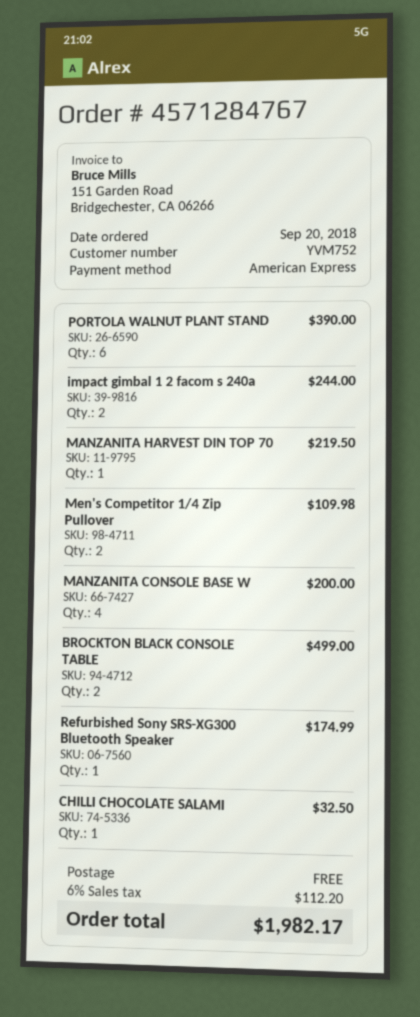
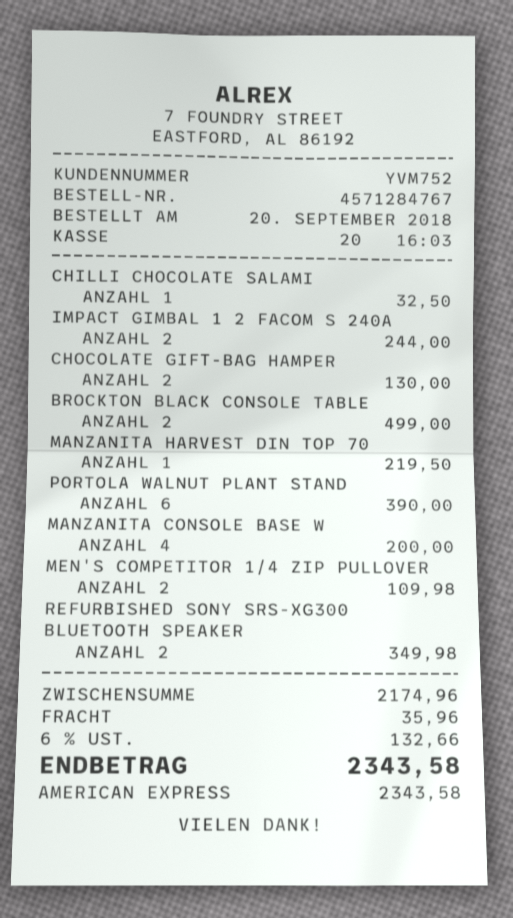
Refurbished Sony SRS-XG300 Bluetooth Speaker: 1 for 174.99 -> 2 for 349.98
CHOCOLATE GIFT-BAG HAMPER: none -> 2 for 130.00
shipping: 0.00 -> 35.96
tax: 6% = 112.20 -> 6% = 132.66
total: 1982.17 -> 2343.58

